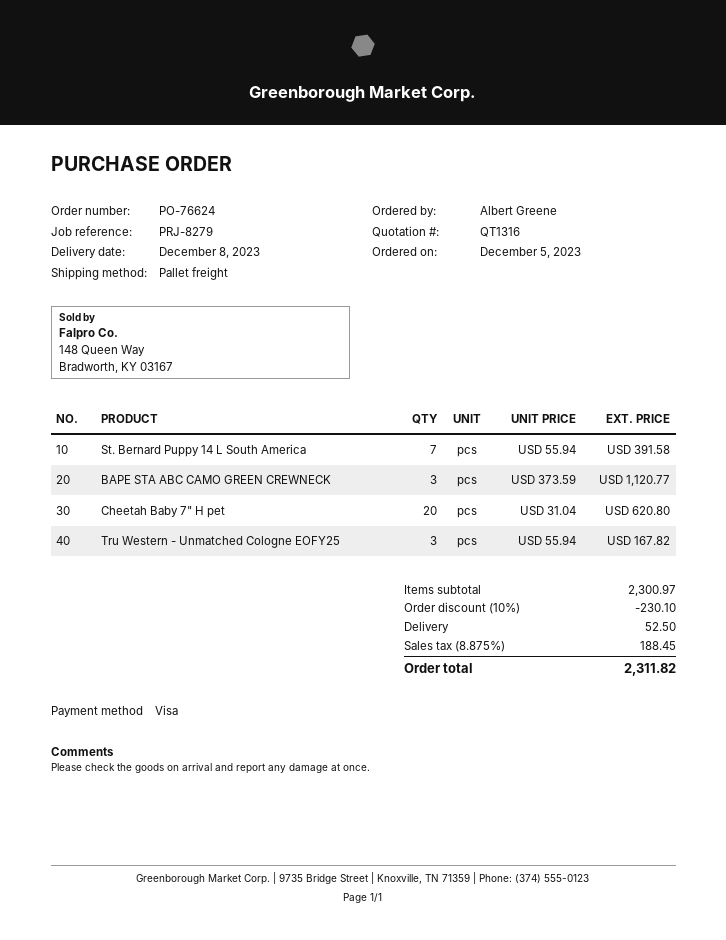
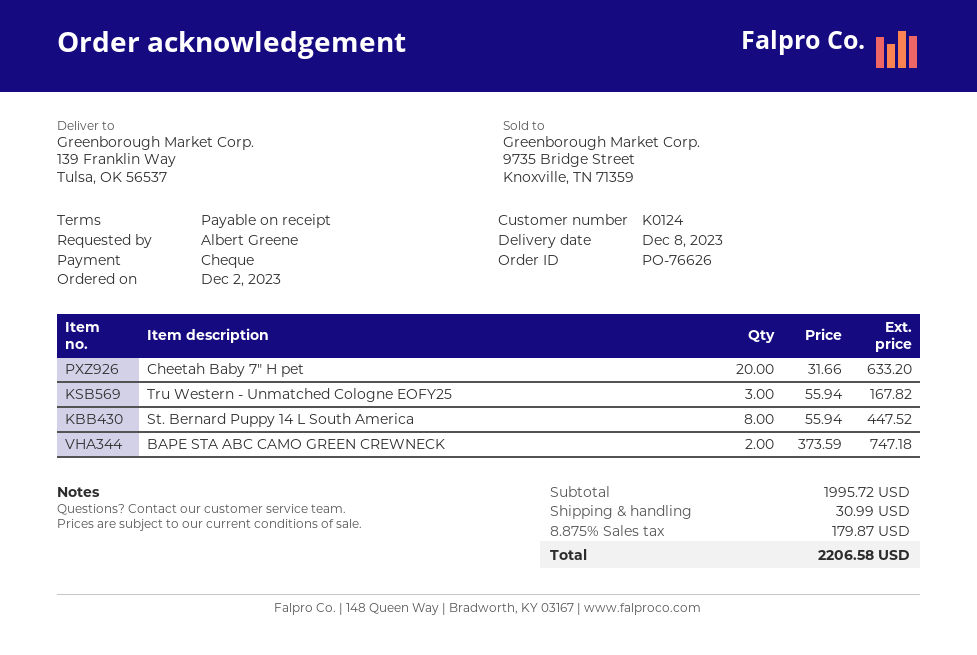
order number: PO-76624 -> PO-76626
order date: 2023-12-05 -> 2023-12-02
payment method: Visa -> cheque
St. Bernard Puppy 14 L South America: 7 x 55.94 = 391.58 -> 8 x 55.94 = 447.52
BAPE STA ABC CAMO GREEN CREWNECK: 3 x 373.59 = 1120.77 -> 2 x 373.59 = 747.18
Cheetah Baby 7" H pet: 20 x 31.04 = 620.80 -> 20 x 31.66 = 633.20
subtotal: 2300.97 -> 1995.72
discount: 10% = 230.10 -> none
shipping: 52.50 -> 30.99
tax: 8.875% = 188.45 -> 8.875% = 179.87
total: 2311.82 -> 2206.58

